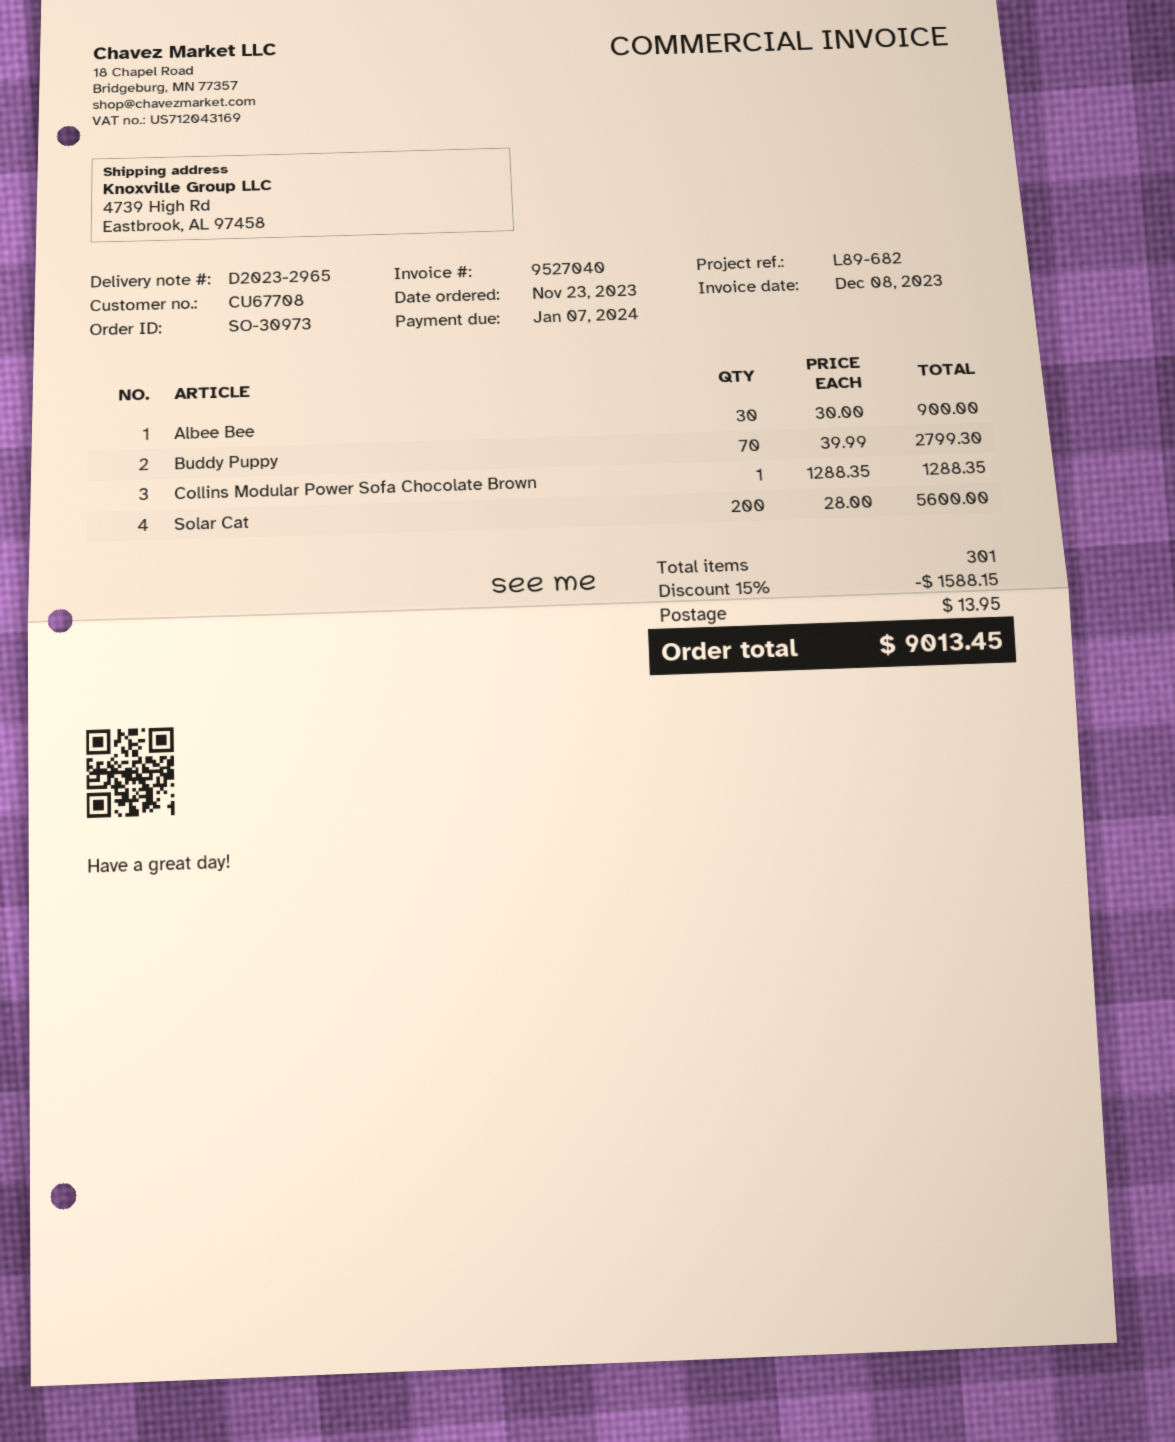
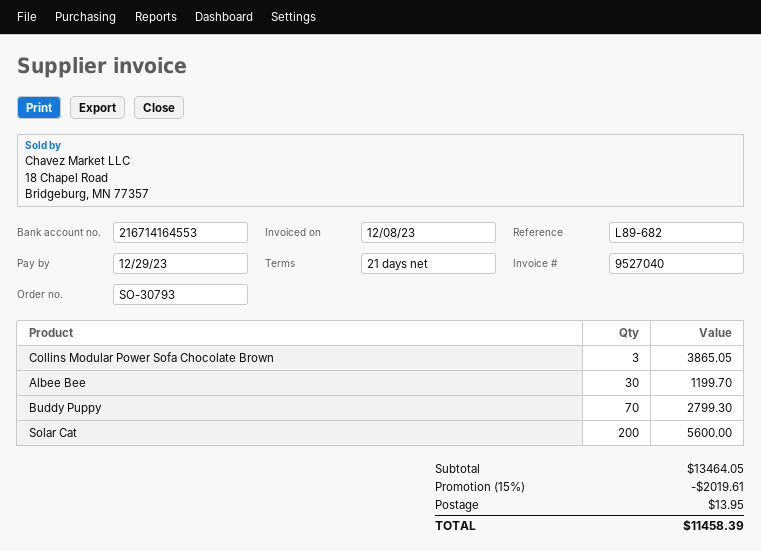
order number: SO-30973 -> SO-30793
due date: 2024-01-07 -> 2023-12-29
Albee Bee: 30 for 900.00 -> 30 for 1199.70
Collins Modular Power Sofa Chocolate Brown: 1 for 1288.35 -> 3 for 3865.05
discount: 15% = 1588.15 -> 15% = 2019.61
total: 9013.45 -> 11458.39

